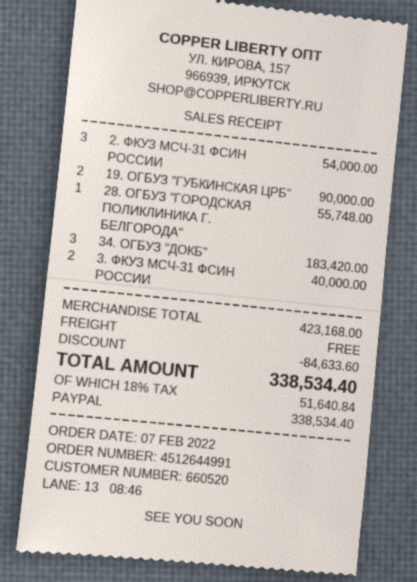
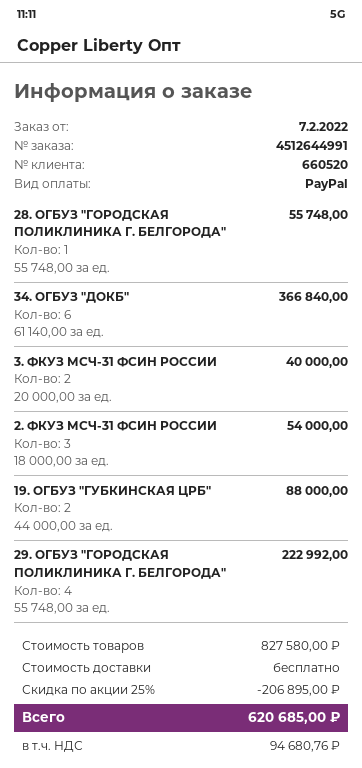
19. ОГБУЗ "ГУБКИНСКАЯ ЦРБ": 2 for 90000.00 -> 2 for 88000.00
34. ОГБУЗ "ДОКБ": 3 for 183420.00 -> 6 for 366840.00
29. ОГБУЗ "ГОРОДСКАЯ ПОЛИКЛИНИКА Г. БЕЛГОРОДА": none -> 4 for 222992.00
subtotal: 423168.00 -> 827580.00
discount: 84633.60 -> 206895.00
tax: 51640.84 -> 94680.76
total: 338534.40 -> 620685.00

